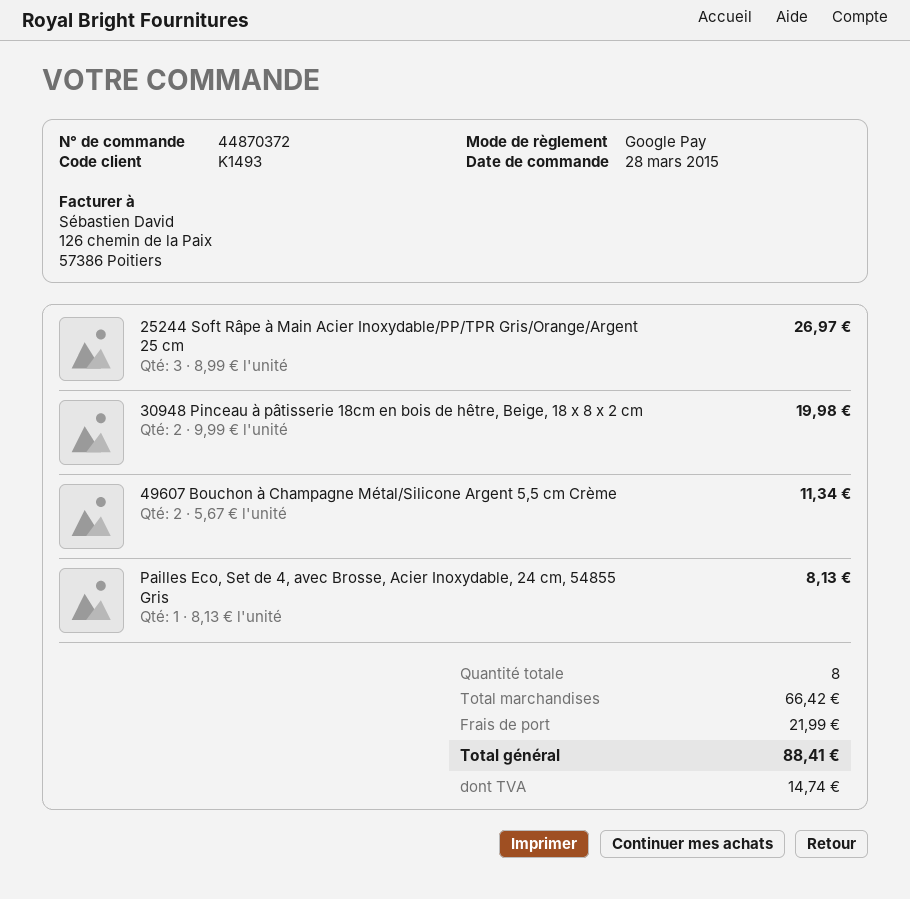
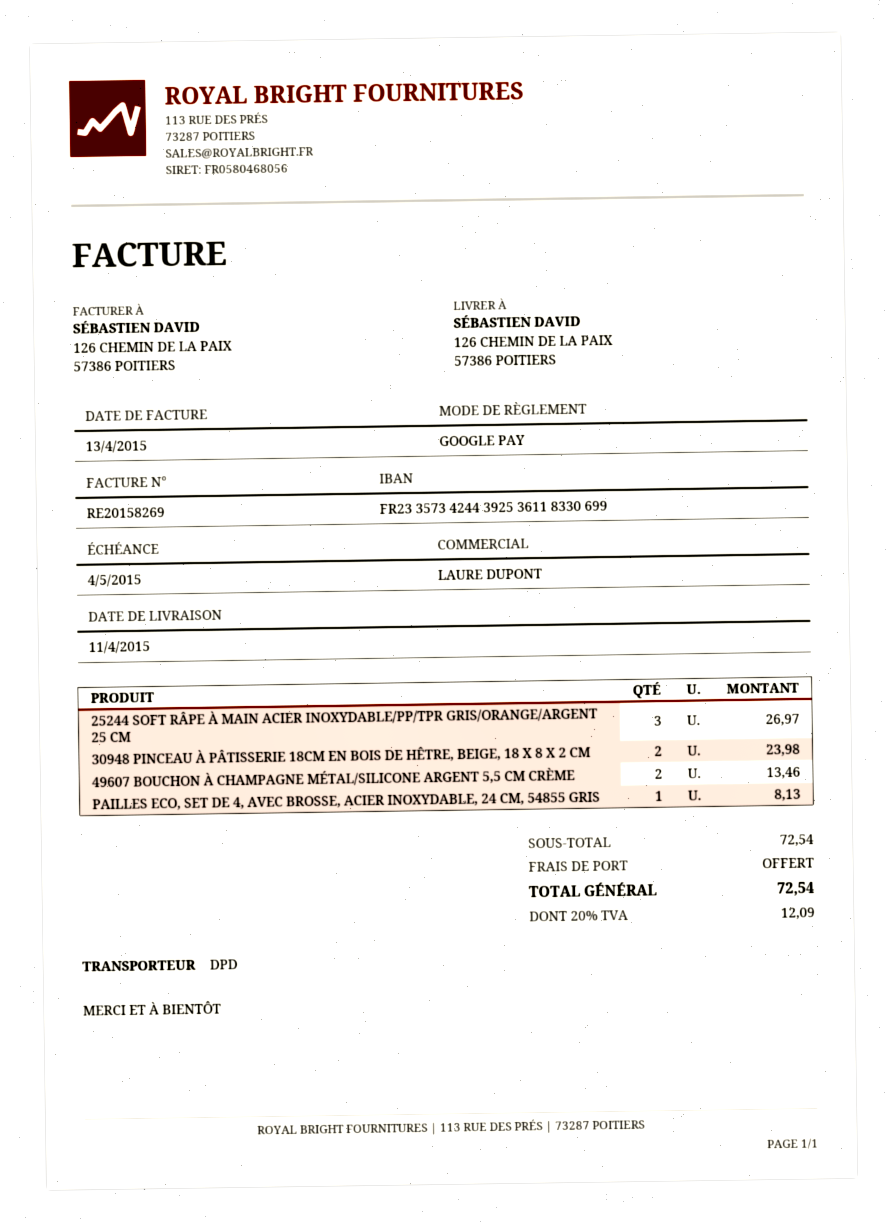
30948 Pinceau à pâtisserie 18cm en bois de hêtre, Beige, 18 x 8 x 2 cm: 2 for 19.98 -> 2 for 23.98
49607 Bouchon à Champagne Métal/Silicone Argent 5,5 cm Crème: 2 for 11.34 -> 2 for 13.46
subtotal: 66.42 -> 72.54
shipping: 21.99 -> 0.00
tax: 14.74 -> 12.09
total: 88.41 -> 72.54

